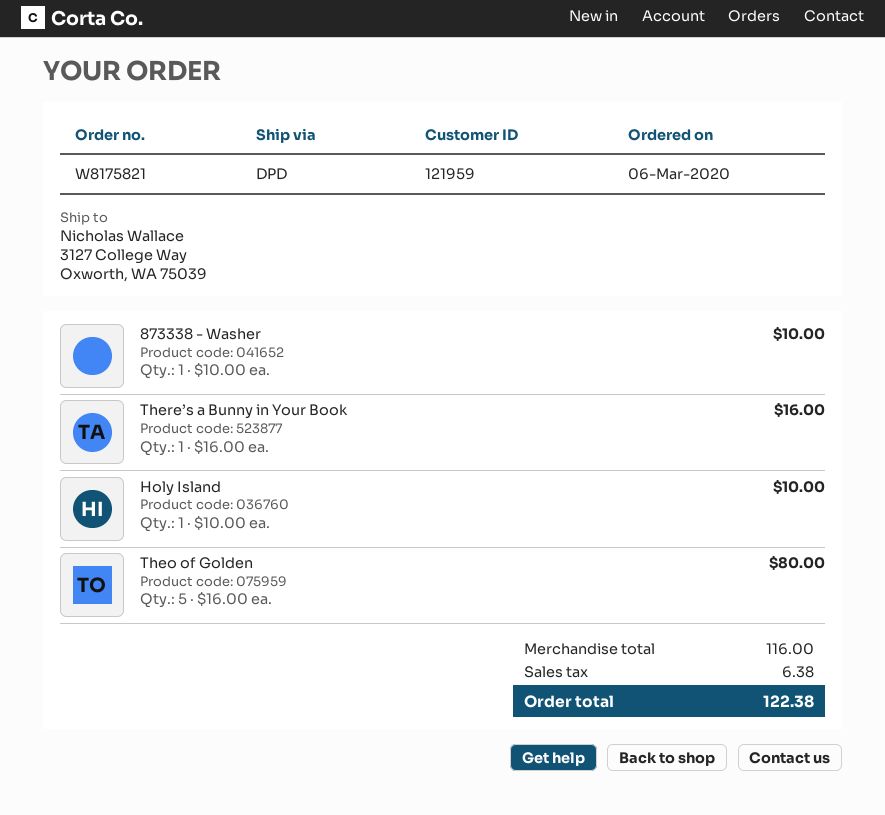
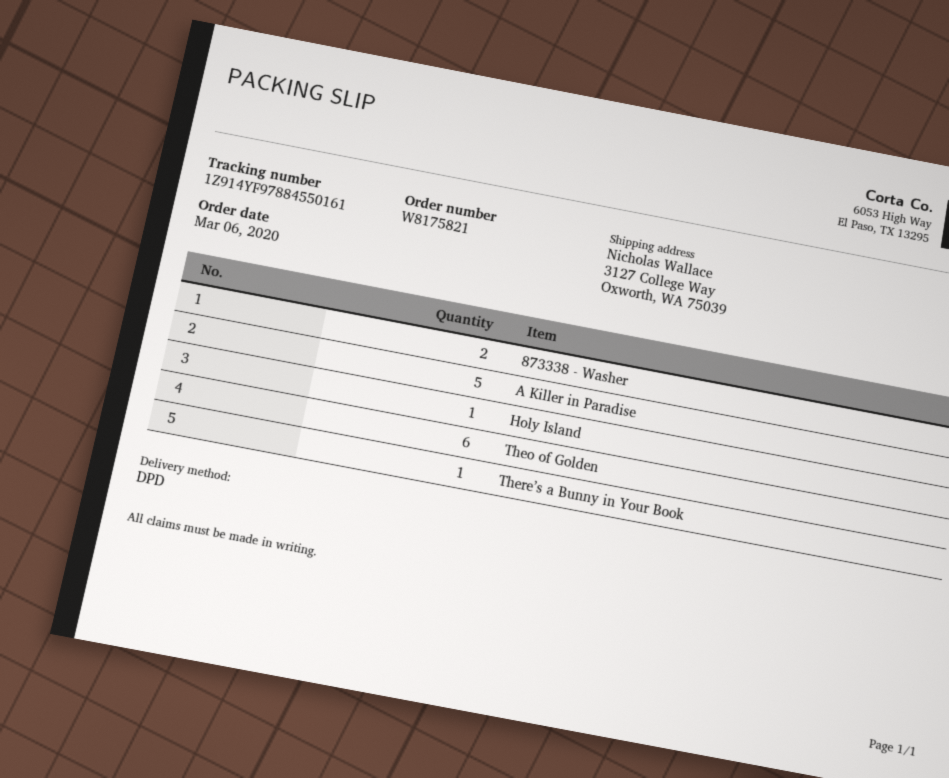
873338 - Washer: 1 -> 2
Theo of Golden: 5 -> 6
A Killer in Paradise: none -> 5

